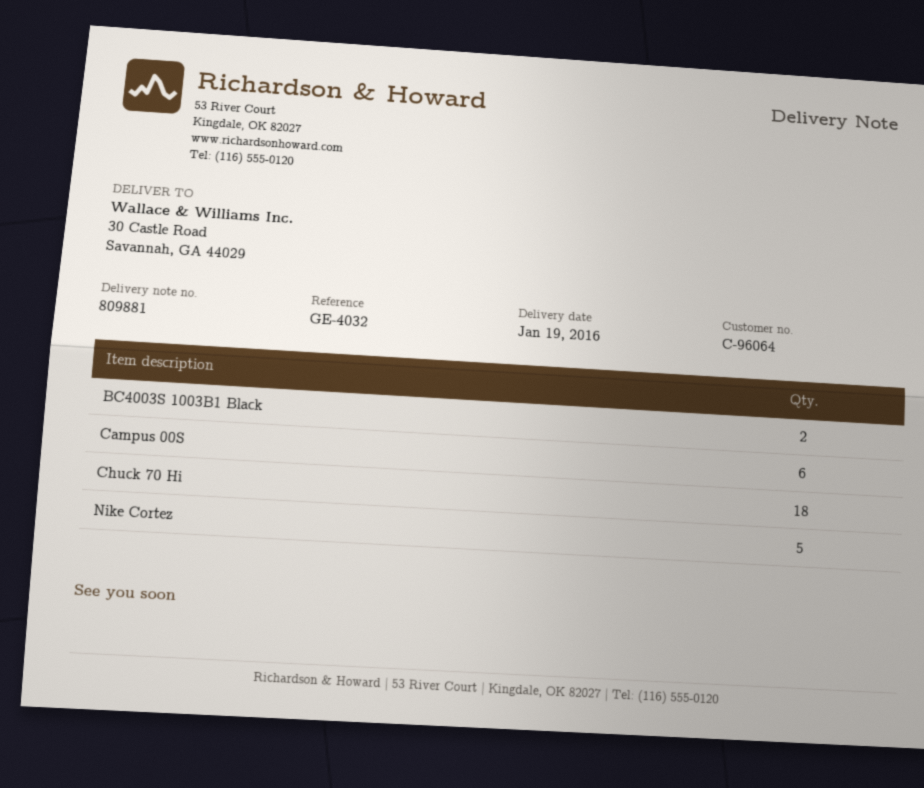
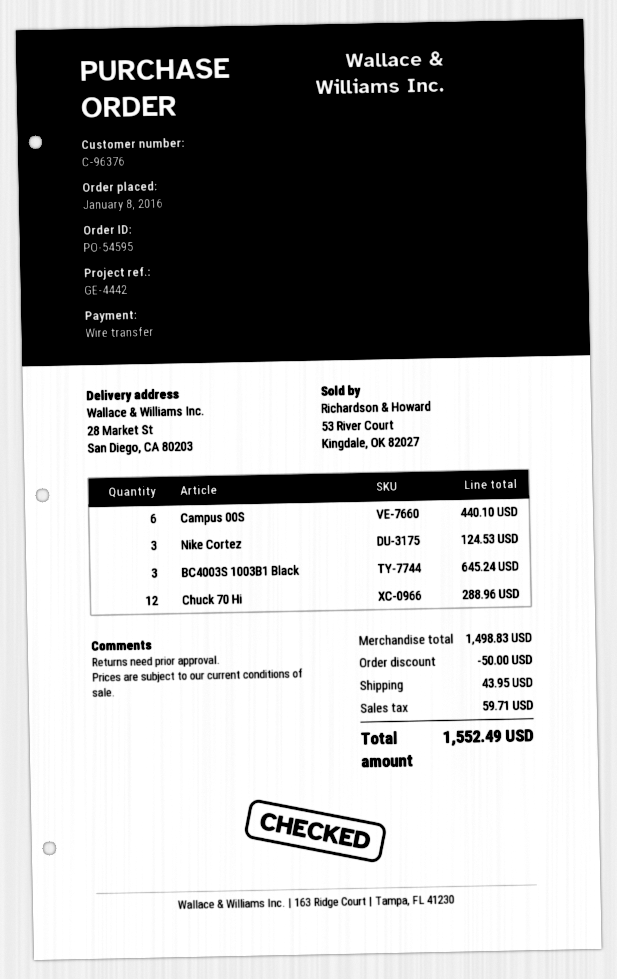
customer number: C-96064 -> C-96376
reference: GE-4032 -> GE-4442
ship to: 30 Castle Road, Savannah, GA 44029 -> 28 Market St, San Diego, CA 80203
BC4003S 1003B1 Black: 2 -> 3
Chuck 70 Hi: 18 -> 12
Nike Cortez: 5 -> 3

